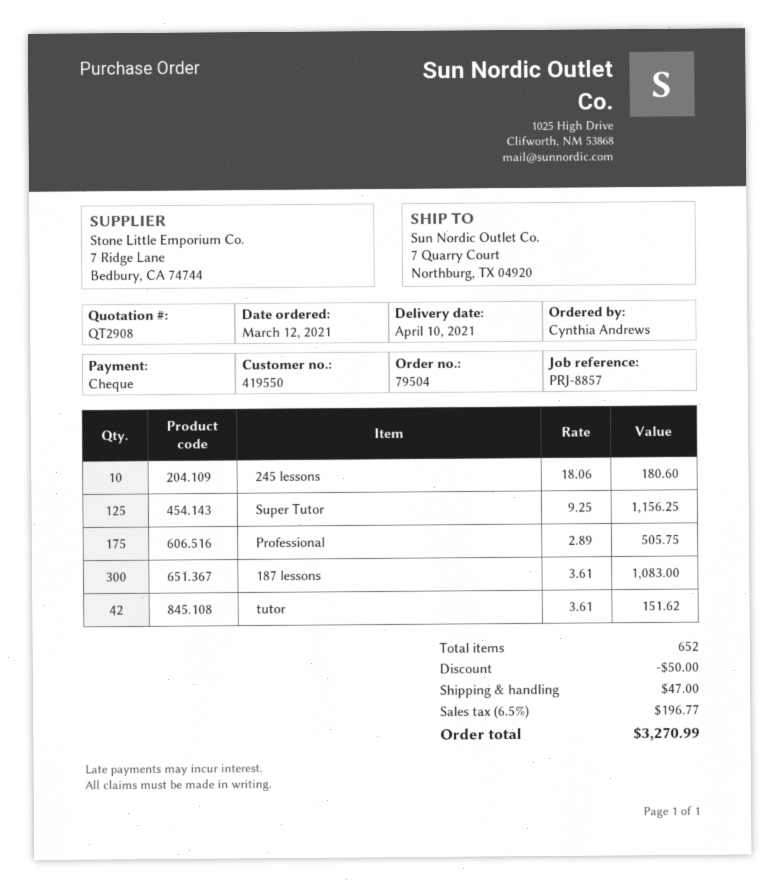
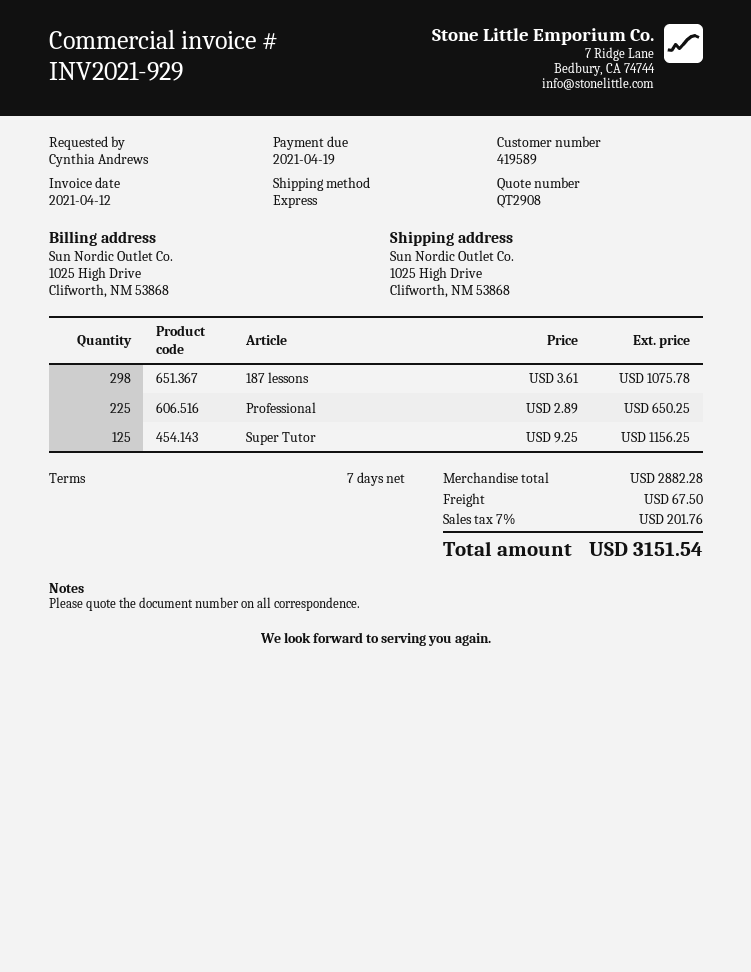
customer number: 419550 -> 419589
ship to: 7 Quarry Court, Northburg, TX 04920 -> 1025 High Drive, Clifworth, NM 53868
245 lessons: 10 x 18.06 = 180.60 -> none
Professional: 175 x 2.89 = 505.75 -> 225 x 2.89 = 650.25
187 lessons: 300 x 3.61 = 1083.00 -> 298 x 3.61 = 1075.78
tutor: 42 x 3.61 = 151.62 -> none
discount: 50.00 -> none
shipping: 47.00 -> 67.50
tax: 6.5% = 196.77 -> 7% = 201.76
total: 3270.99 -> 3151.54

